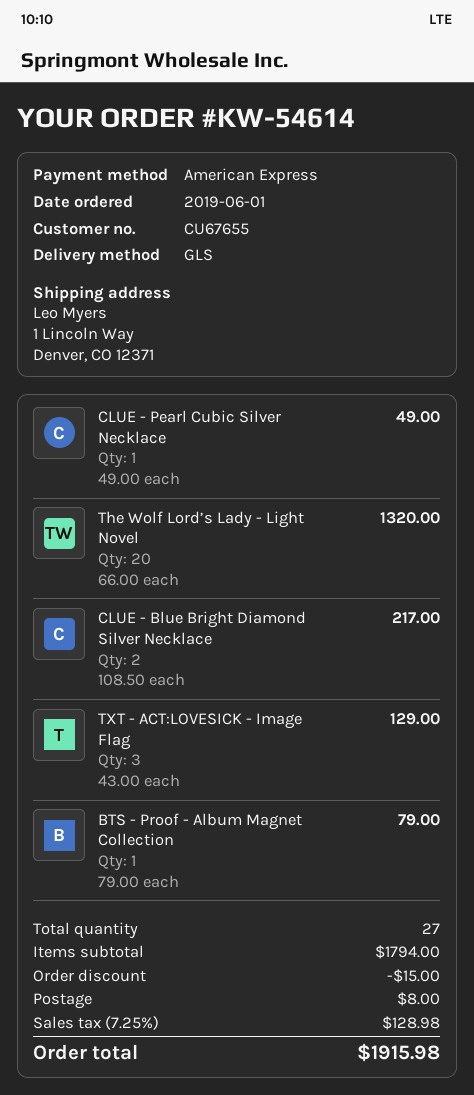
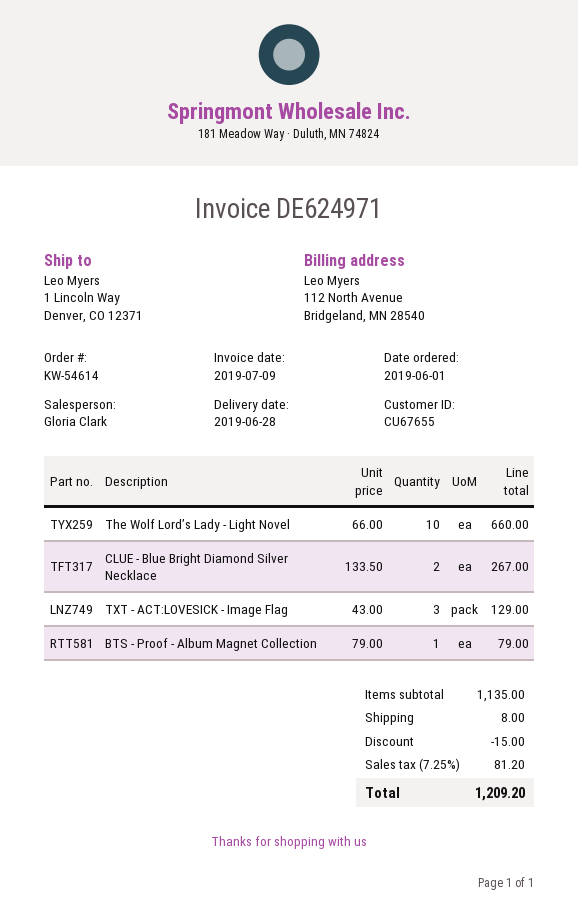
CLUE - Pearl Cubic Silver Necklace: 1 x 49.00 = 49.00 -> none
The Wolf Lord’s Lady - Light Novel: 20 x 66.00 = 1320.00 -> 10 x 66.00 = 660.00
CLUE - Blue Bright Diamond Silver Necklace: 2 x 108.50 = 217.00 -> 2 x 133.50 = 267.00
subtotal: 1794.00 -> 1135.00
tax: 7.25% = 128.98 -> 7.25% = 81.20
total: 1915.98 -> 1209.20

